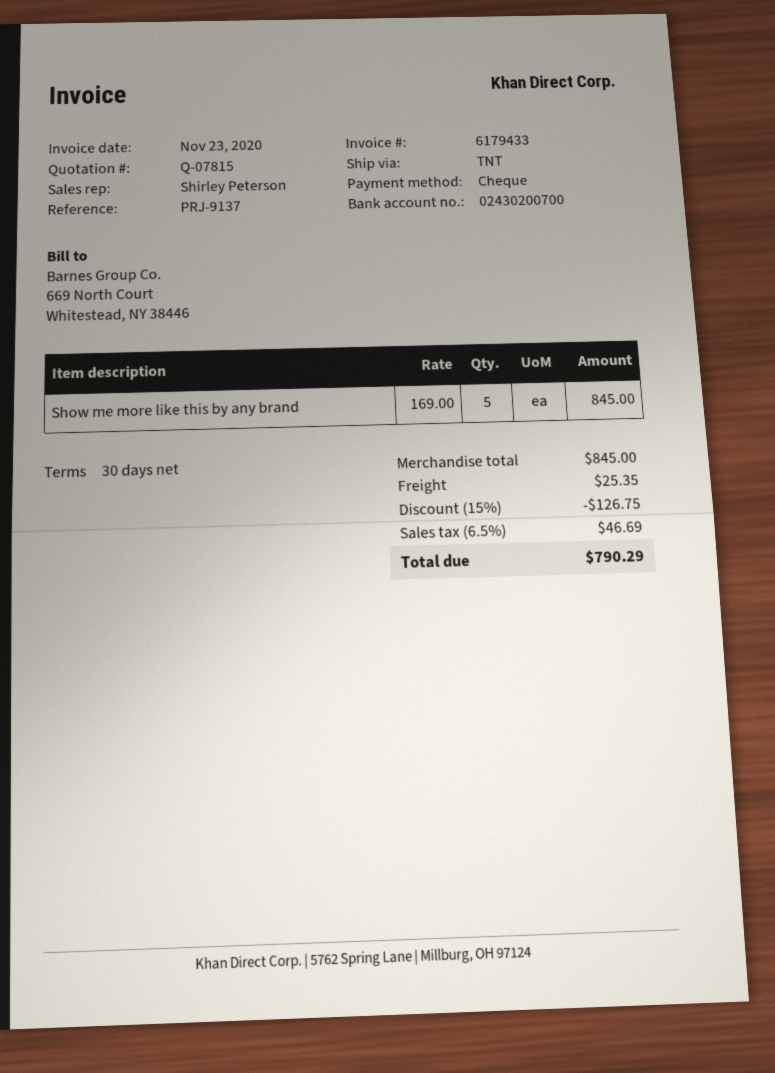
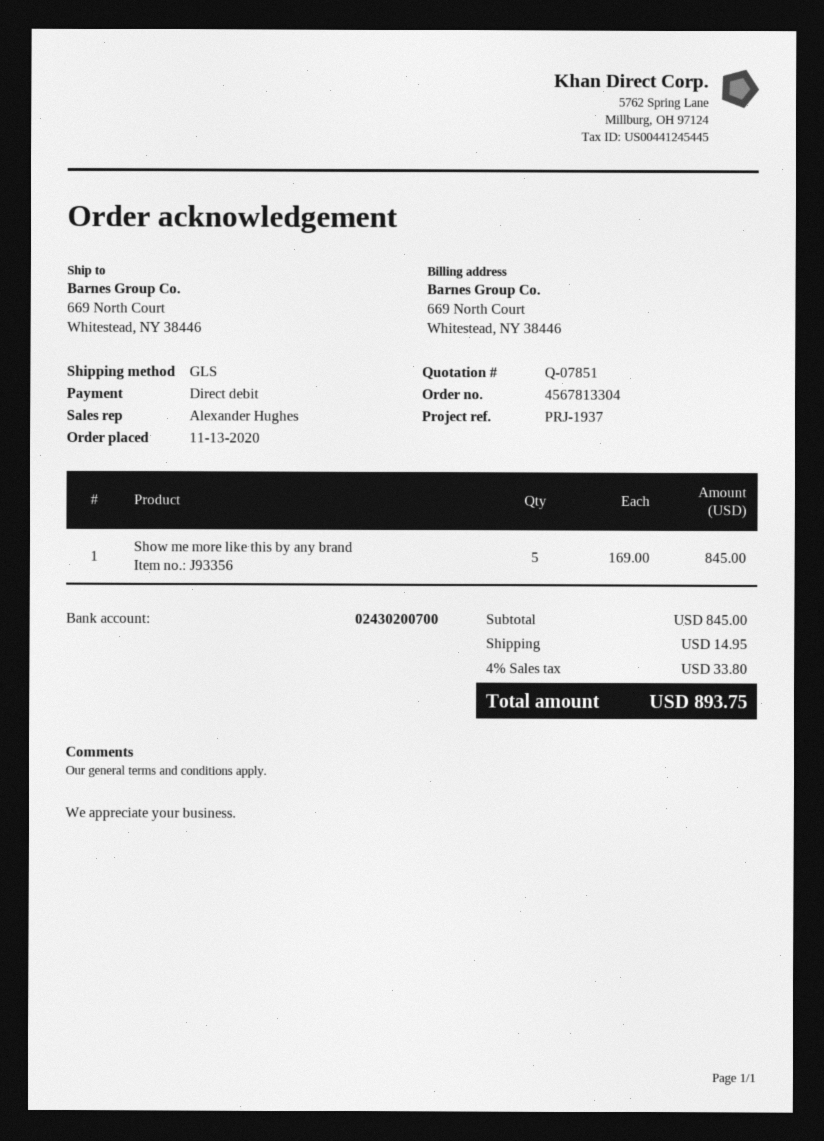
quote number: Q-07815 -> Q-07851
reference: PRJ-9137 -> PRJ-1937
sales rep: Shirley Peterson -> Alexander Hughes
payment method: cheque -> direct debit
shipping method: TNT -> GLS
discount: 15% = 126.75 -> none
shipping: 25.35 -> 14.95
tax: 6.5% = 46.69 -> 4% = 33.80
total: 790.29 -> 893.75

